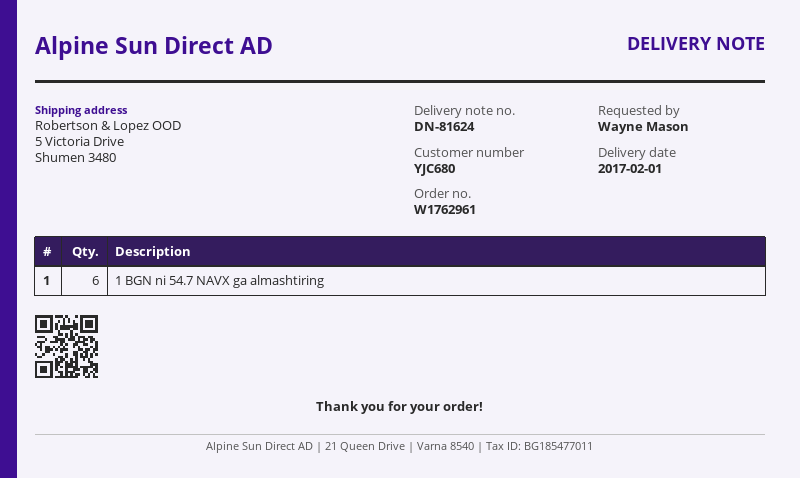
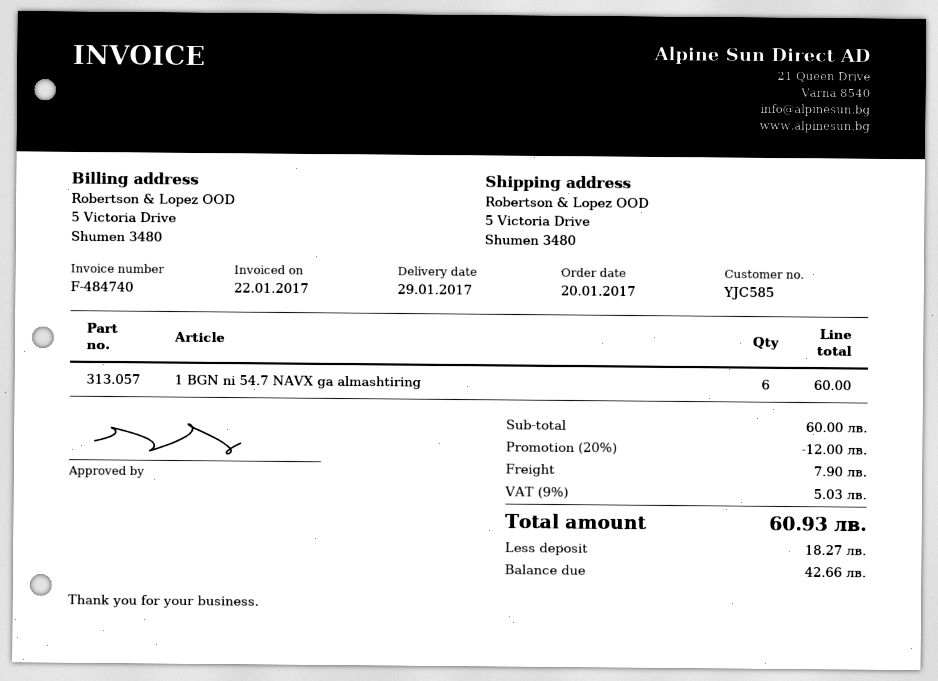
delivery date: 2017-02-01 -> 2017-01-29
customer number: YJC680 -> YJC585

